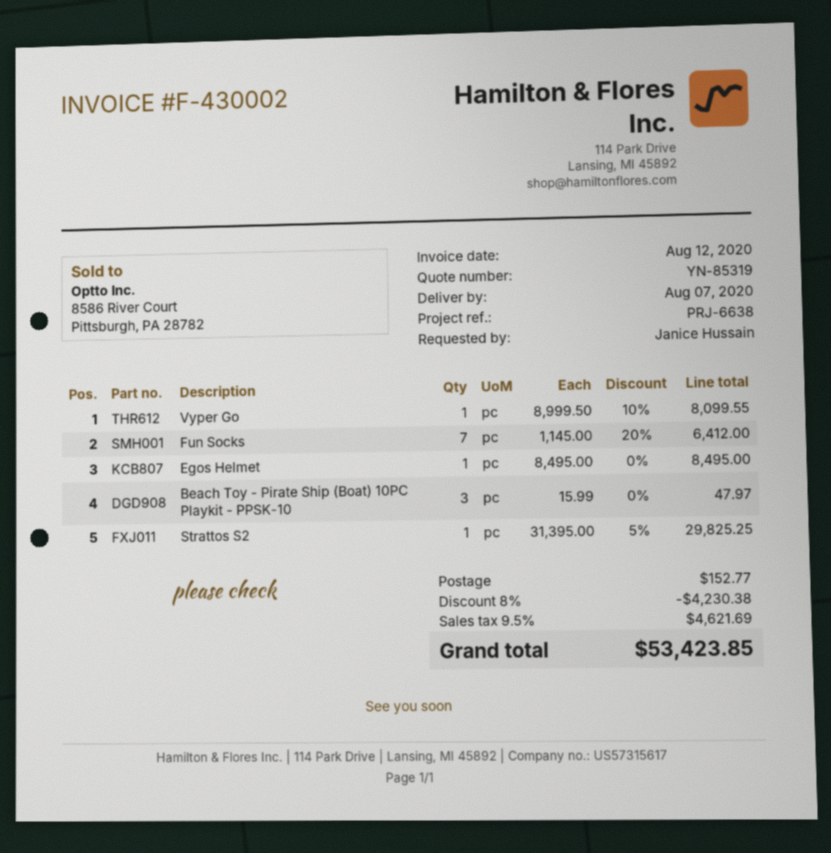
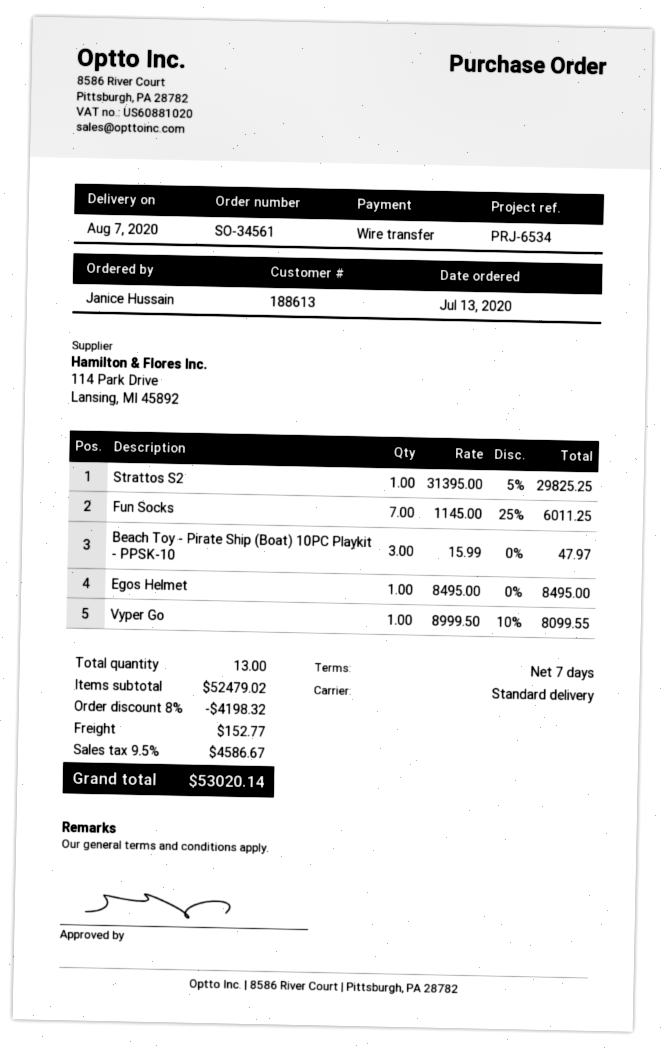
reference: PRJ-6638 -> PRJ-6534
Fun Socks: 7 x 1145.00 - 20% = 6412.00 -> 7 x 1145.00 - 25% = 6011.25
discount: 8% = 4230.38 -> 8% = 4198.32
tax: 9.5% = 4621.69 -> 9.5% = 4586.67
total: 53423.85 -> 53020.14

